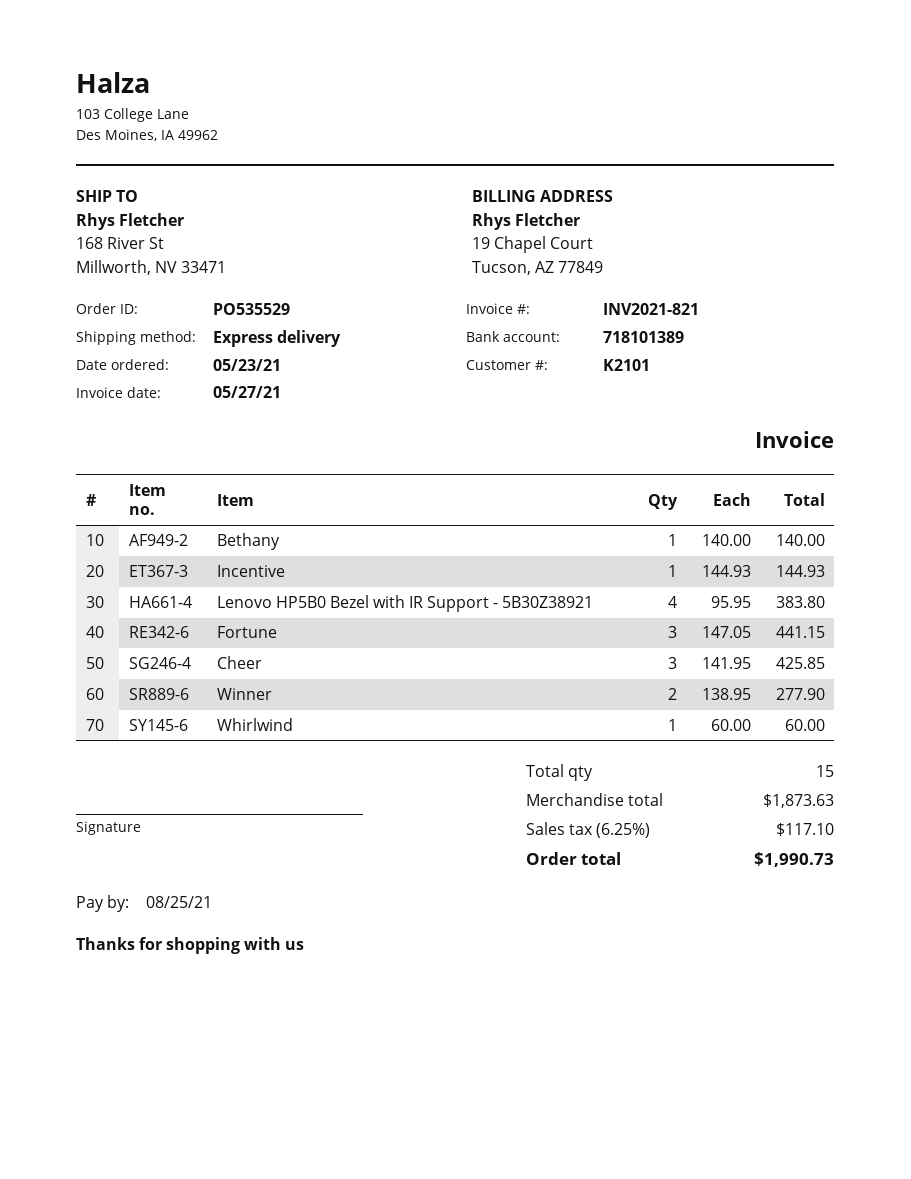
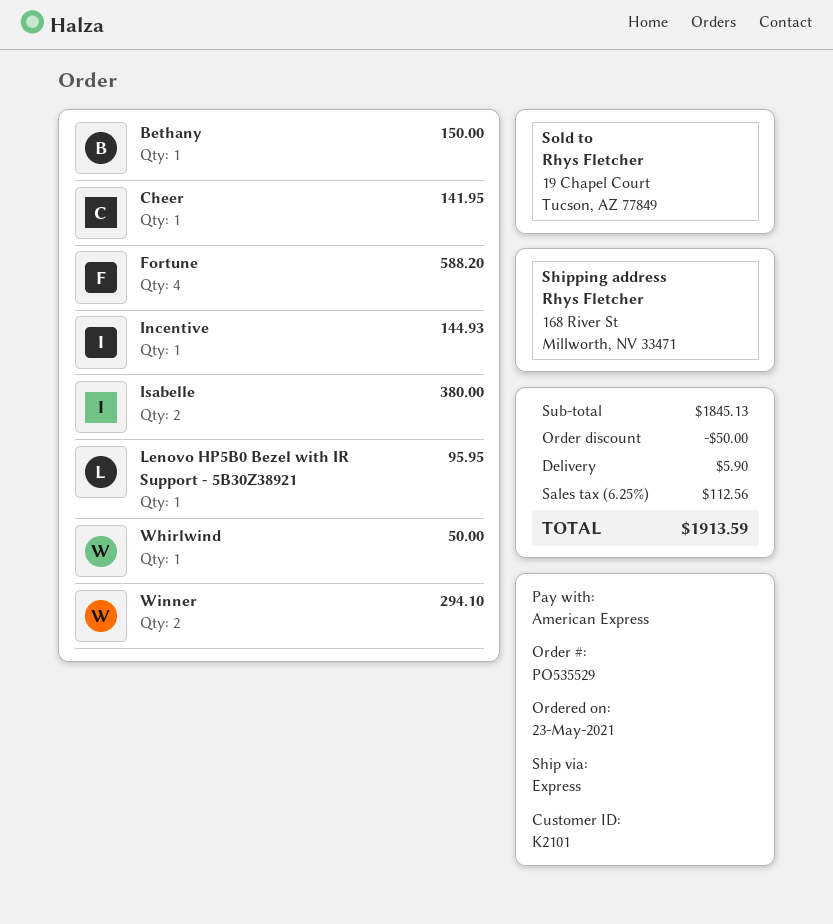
Bethany: 1 for 140.00 -> 1 for 150.00
Lenovo HP5B0 Bezel with IR Support - 5B30Z38921: 4 for 383.80 -> 1 for 95.95
Fortune: 3 for 441.15 -> 4 for 588.20
Cheer: 3 for 425.85 -> 1 for 141.95
Winner: 2 for 277.90 -> 2 for 294.10
Whirlwind: 1 for 60.00 -> 1 for 50.00
Isabelle: none -> 2 for 380.00
subtotal: 1873.63 -> 1845.13
discount: none -> 50.00
shipping: none -> 5.90
tax: 6.25% = 117.10 -> 6.25% = 112.56
total: 1990.73 -> 1913.59

